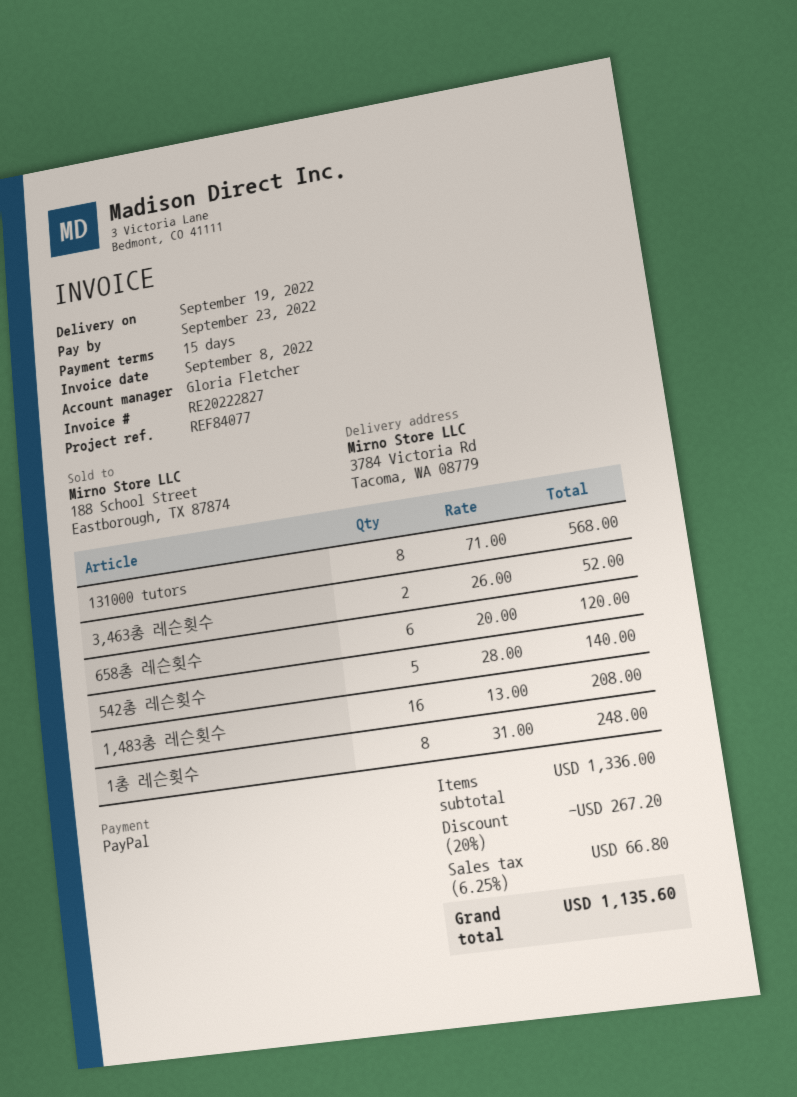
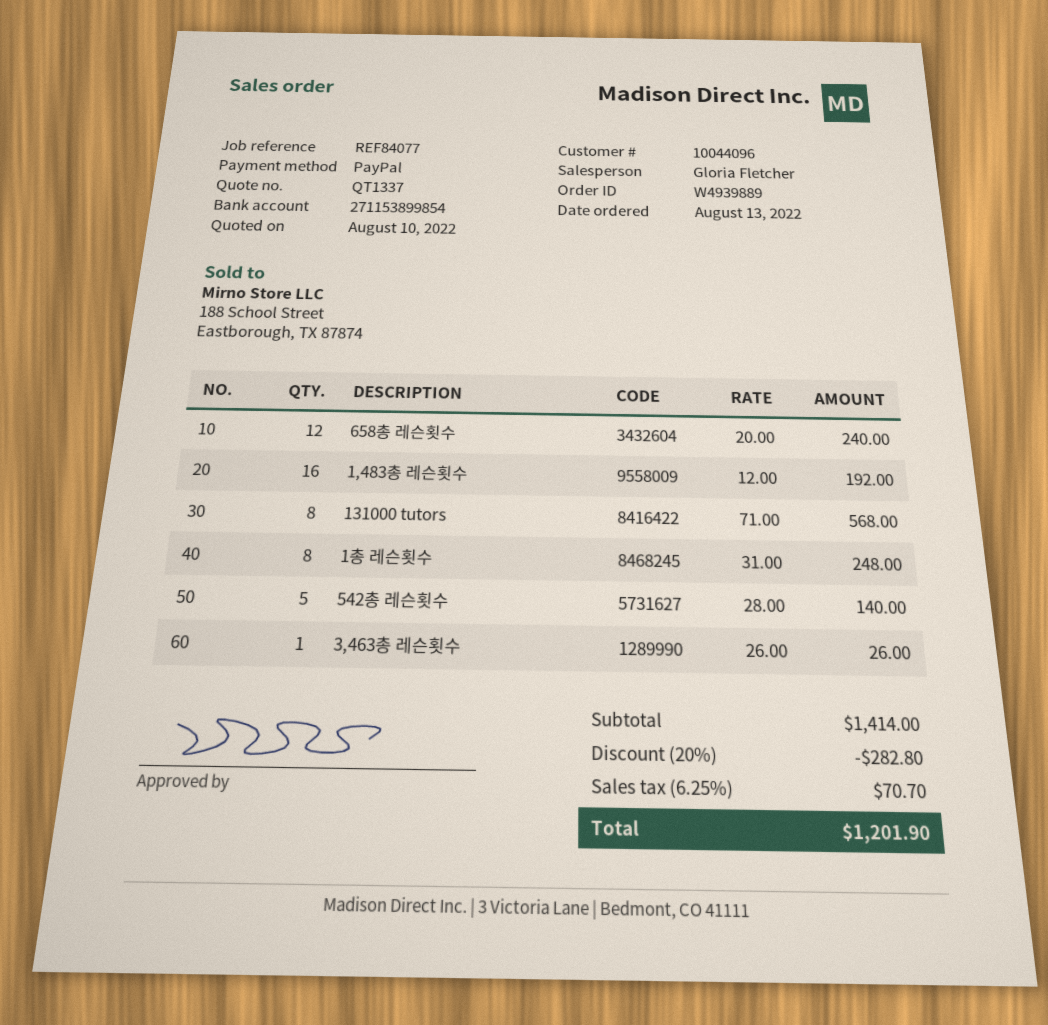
3,463총 레슨횟수: 2 x 26.00 = 52.00 -> 1 x 26.00 = 26.00
658총 레슨횟수: 6 x 20.00 = 120.00 -> 12 x 20.00 = 240.00
1,483총 레슨횟수: 16 x 13.00 = 208.00 -> 16 x 12.00 = 192.00
subtotal: 1336.00 -> 1414.00
discount: 20% = 267.20 -> 20% = 282.80
tax: 6.25% = 66.80 -> 6.25% = 70.70
total: 1135.60 -> 1201.90

